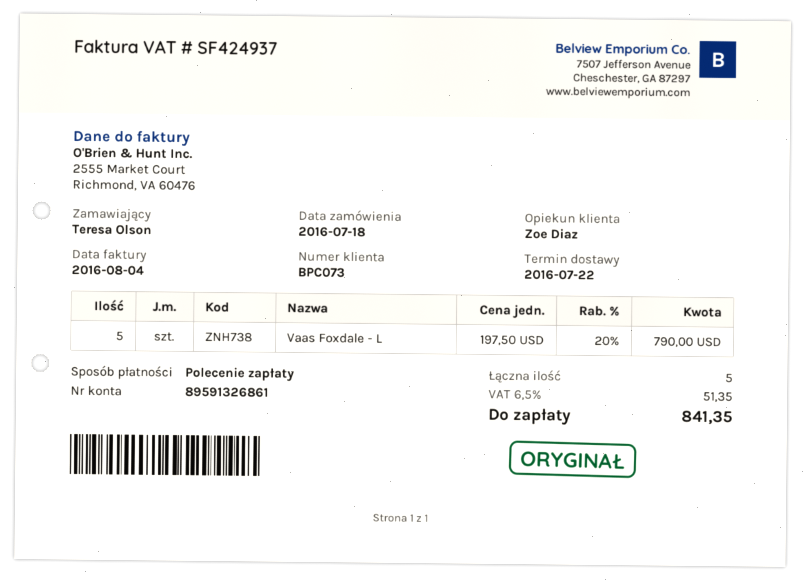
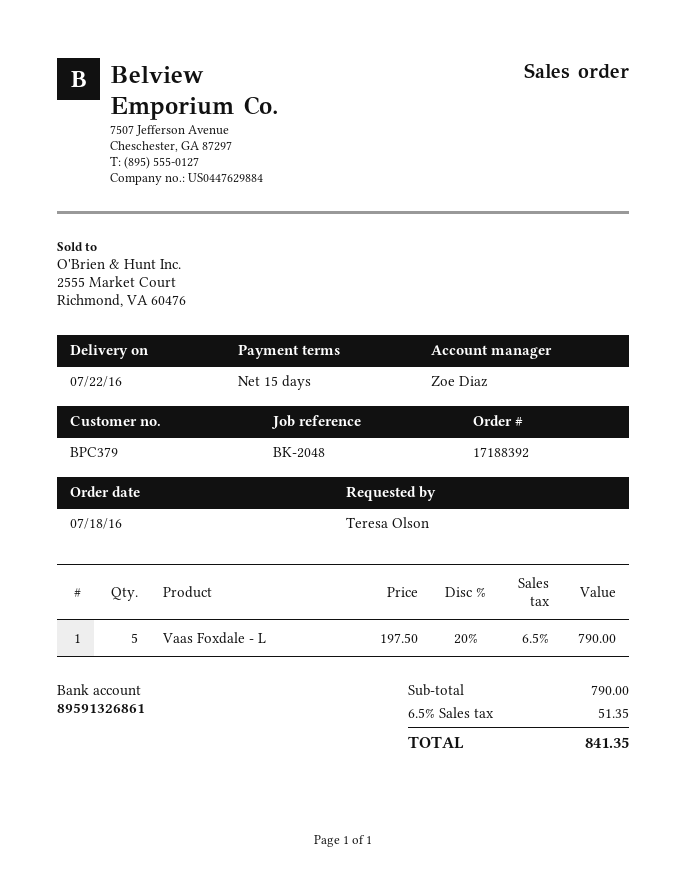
customer number: BPC073 -> BPC379

